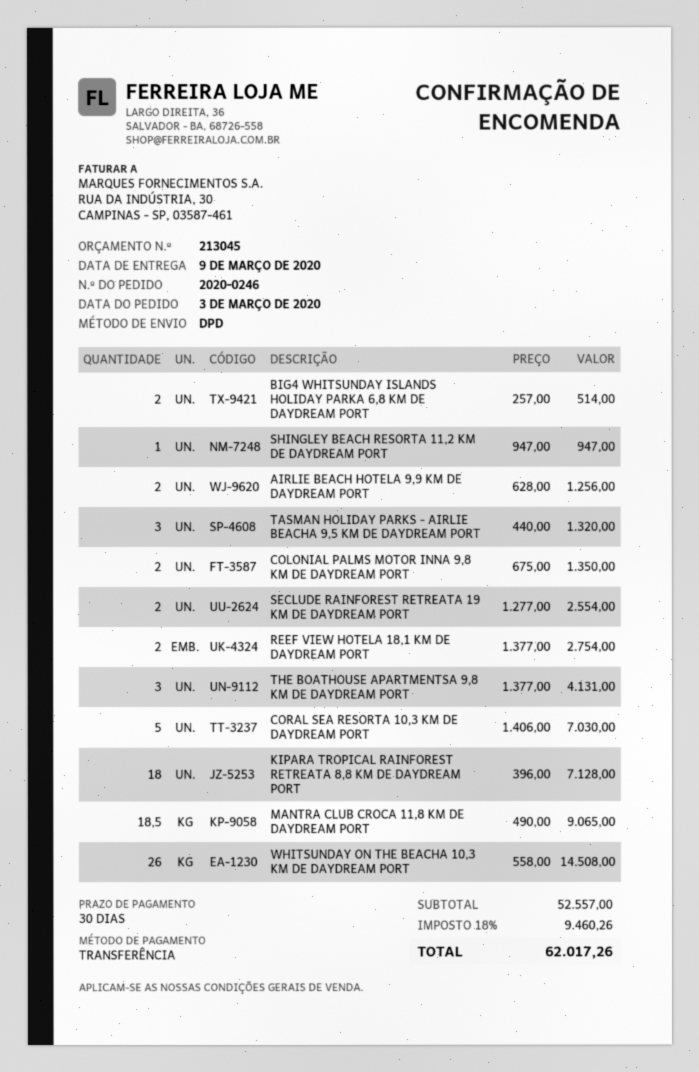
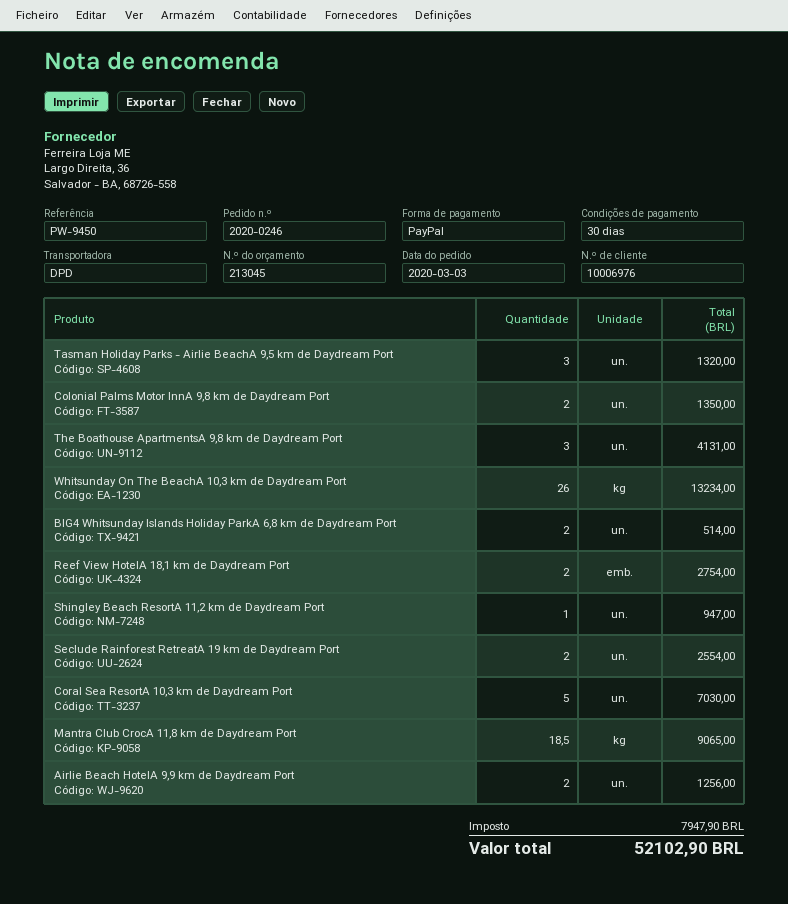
payment method: bank transfer -> PayPal
KIPARA TROPICAL RAINFOREST RETREATA 8,8 KM DE DAYDREAM PORT: 18 for 7128.00 -> none
WHITSUNDAY ON THE BEACHA 10,3 KM DE DAYDREAM PORT: 26 for 14508.00 -> 26 for 13234.00
tax: 9460.26 -> 7947.90
total: 62017.26 -> 52102.90

